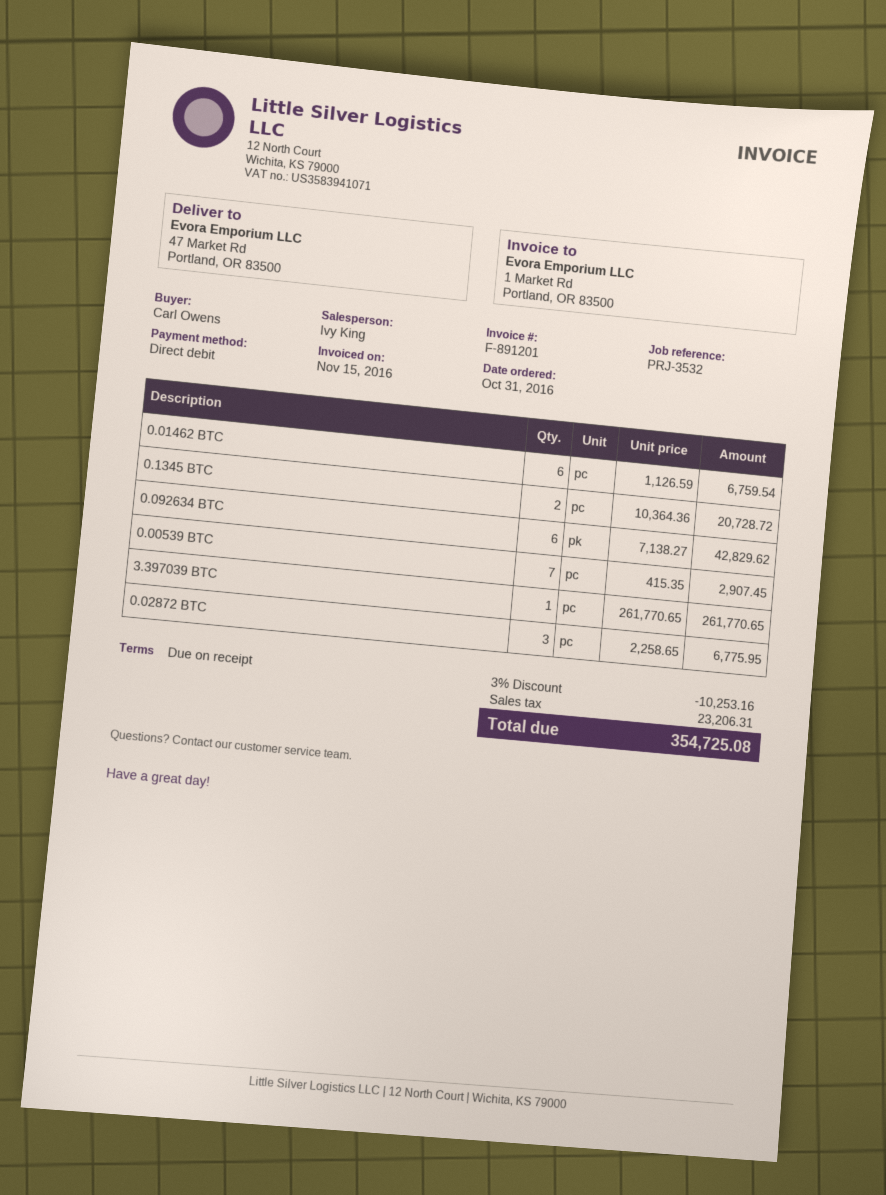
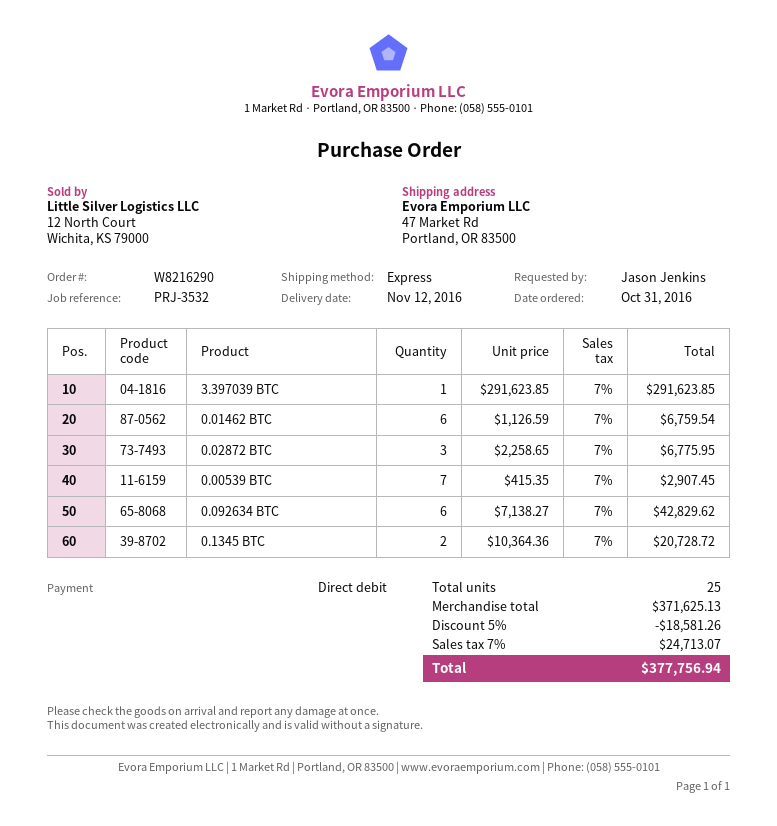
ordered by: Carl Owens -> Jason Jenkins
3.397039 BTC: 1 x 261770.65 = 261770.65 -> 1 x 291623.85 = 291623.85
discount: 3% = 10253.16 -> 5% = 18581.26
tax: 23206.31 -> 24713.07
total: 354725.08 -> 377756.94

